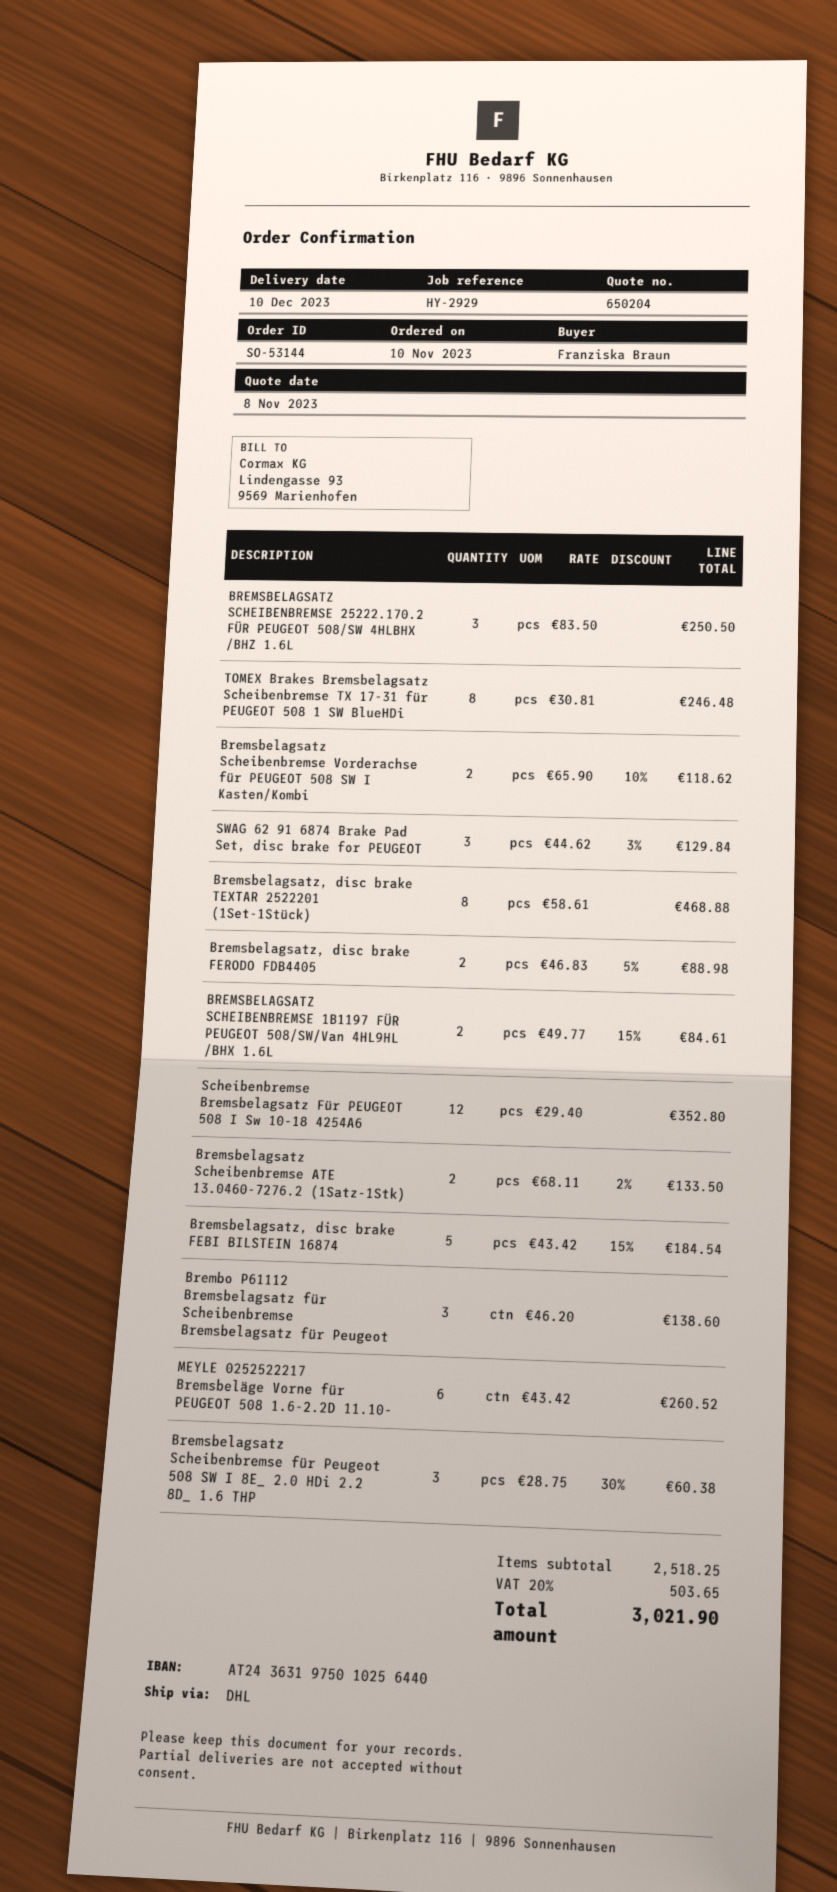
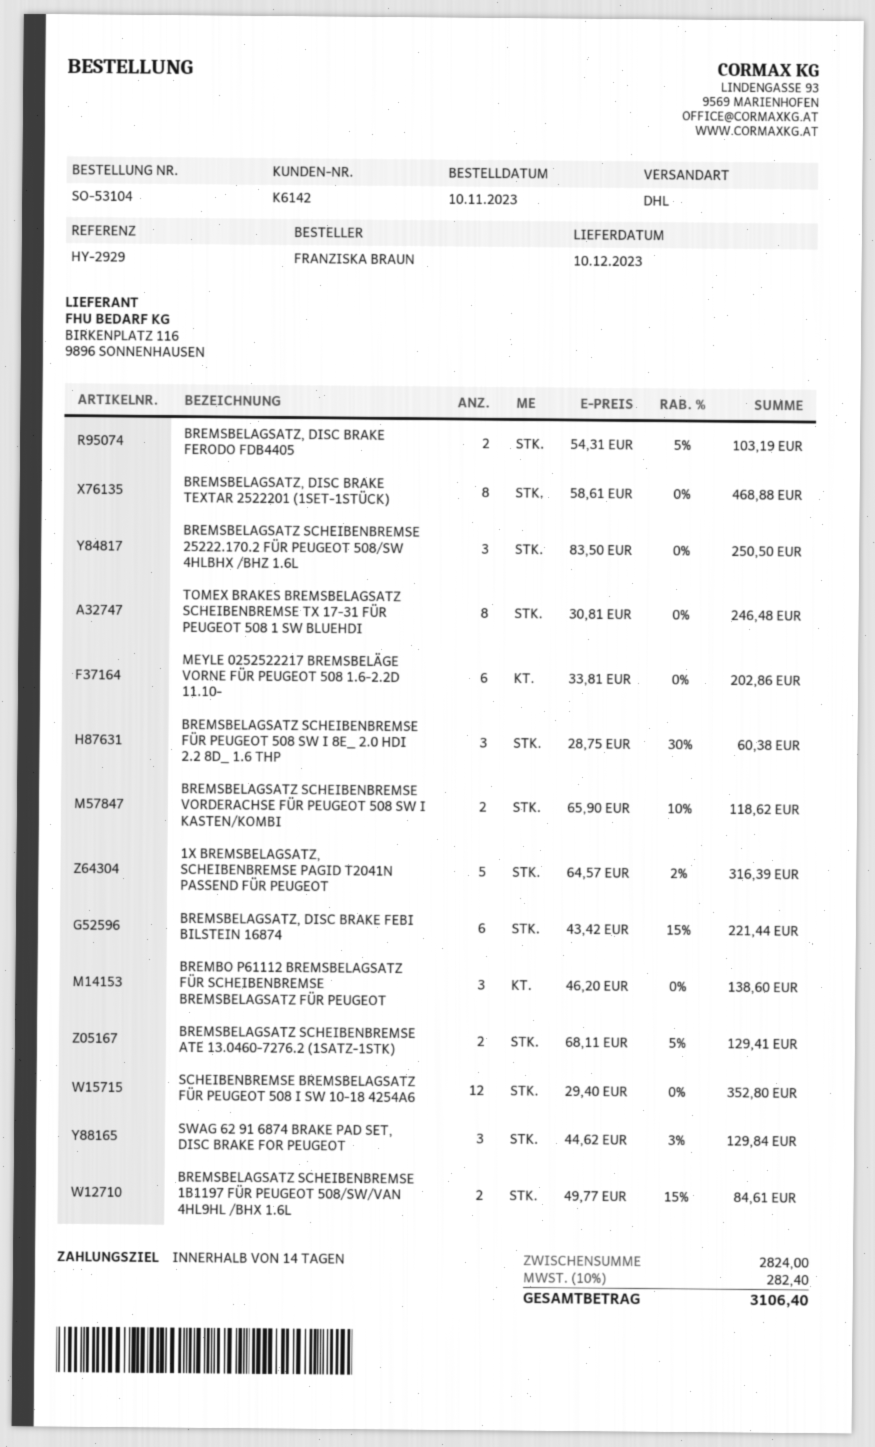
order number: SO-53144 -> SO-53104
Bremsbelagsatz, disc brake FERODO FDB4405: 2 x 46.83 - 5% = 88.98 -> 2 x 54.31 - 5% = 103.19
Bremsbelagsatz Scheibenbremse ATE 13.0460-7276.2 (1Satz-1Stk): 2 x 68.11 - 2% = 133.50 -> 2 x 68.11 - 5% = 129.41
Bremsbelagsatz, disc brake FEBI BILSTEIN 16874: 5 x 43.42 - 15% = 184.54 -> 6 x 43.42 - 15% = 221.44
MEYLE 0252522217 Bremsbeläge Vorne für PEUGEOT 508 1.6-2.2D 11.10-: 6 x 43.42 = 260.52 -> 6 x 33.81 = 202.86
1X BREMSBELAGSATZ, SCHEIBENBREMSE PAGID T2041N PASSEND FÜR PEUGEOT: none -> 5 x 64.57 - 2% = 316.39
subtotal: 2518.25 -> 2824.00
tax: 20% = 503.65 -> 10% = 282.40
total: 3021.90 -> 3106.40

